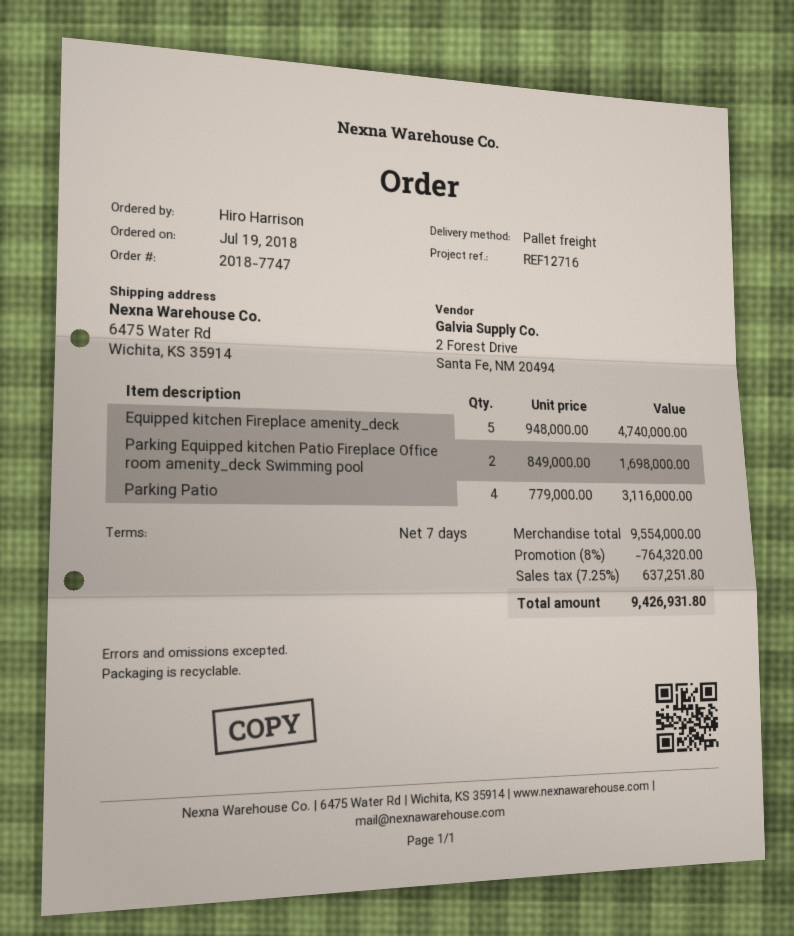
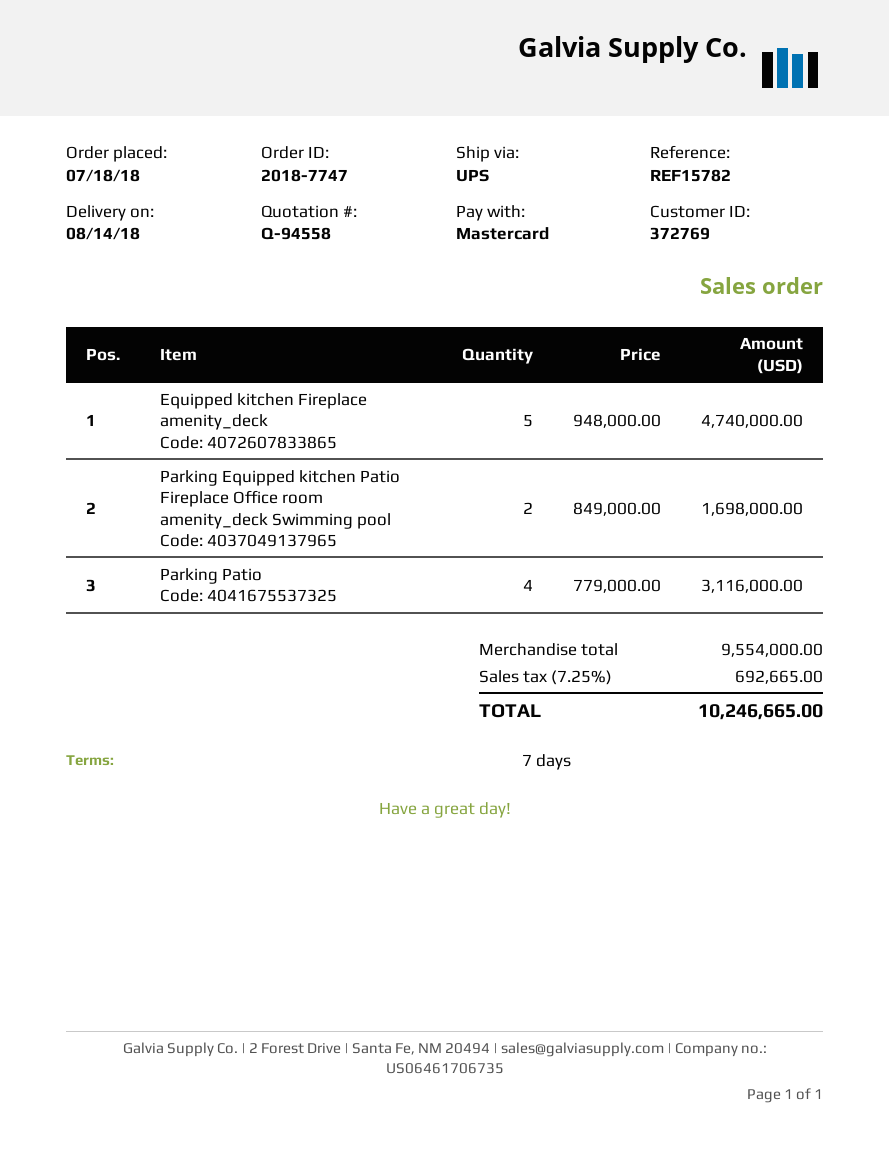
order date: 2018-07-19 -> 2018-07-18
reference: REF12716 -> REF15782
shipping method: pallet freight -> UPS
discount: 8% = 764320.00 -> none
tax: 7.25% = 637251.80 -> 7.25% = 692665.00
total: 9426931.80 -> 10246665.00

